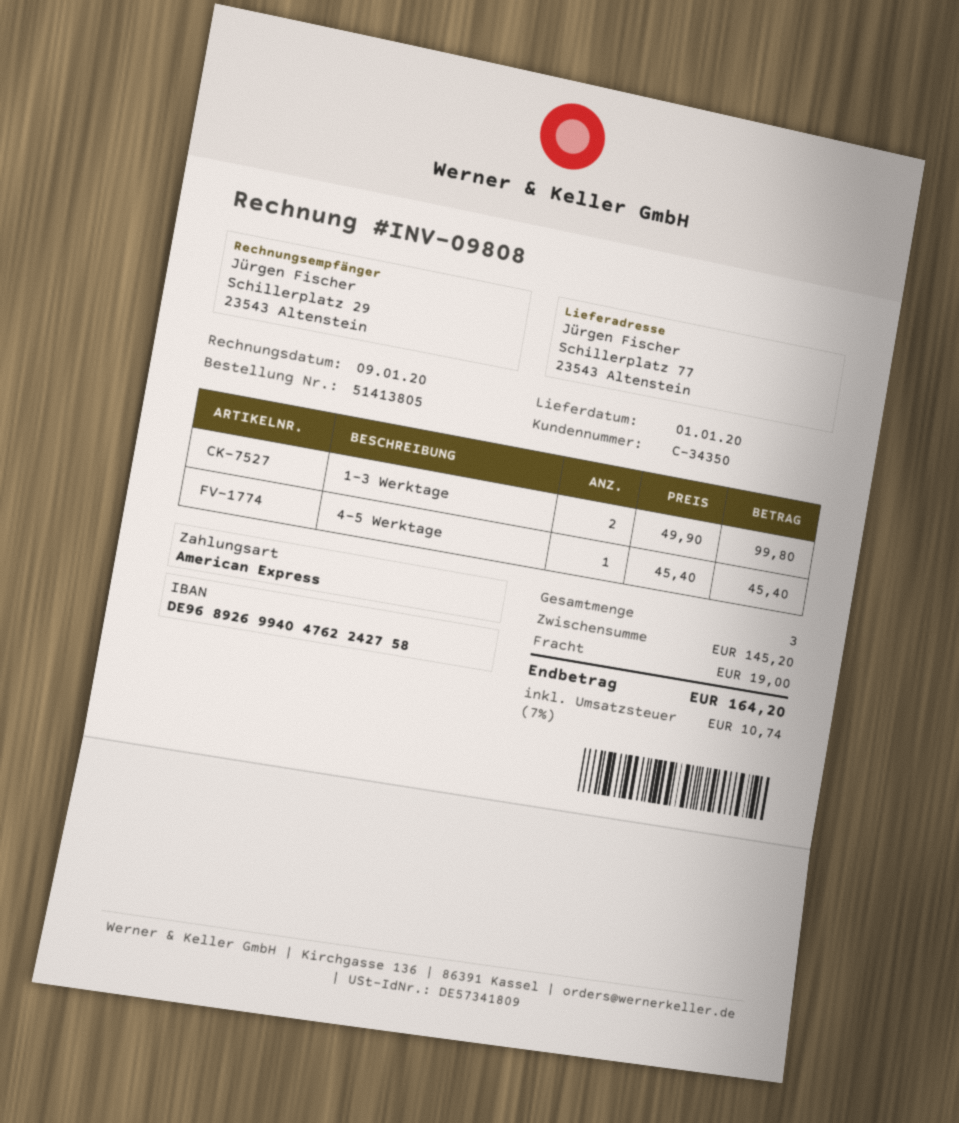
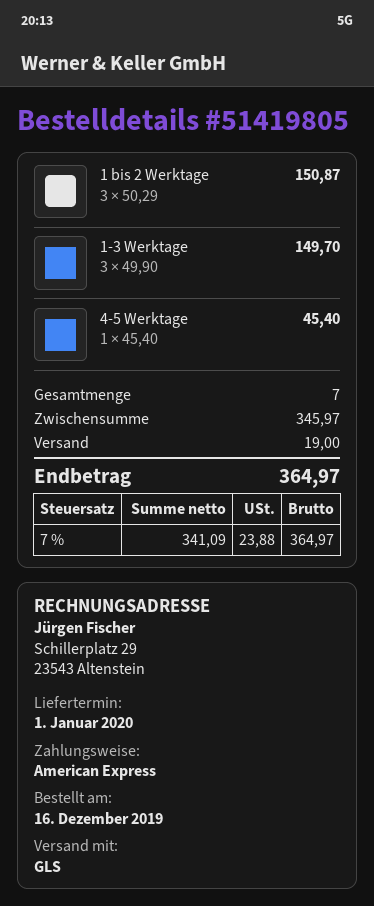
order number: 51413805 -> 51419805
1-3 Werktage: 2 x 49.90 = 99.80 -> 3 x 49.90 = 149.70
1 bis 2 Werktage: none -> 3 x 50.29 = 150.87
total quantity: 3 -> 7
subtotal: 145.20 -> 345.97
tax: 7% = 10.74 -> 7% = 23.88
total: 164.20 -> 364.97

